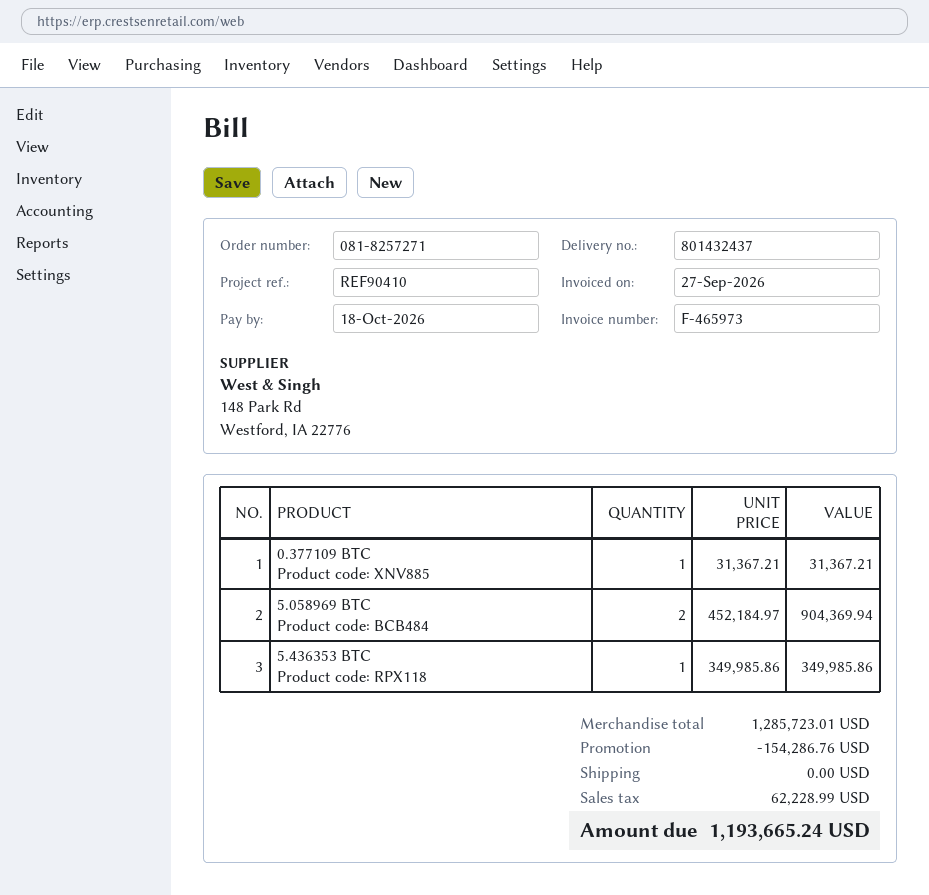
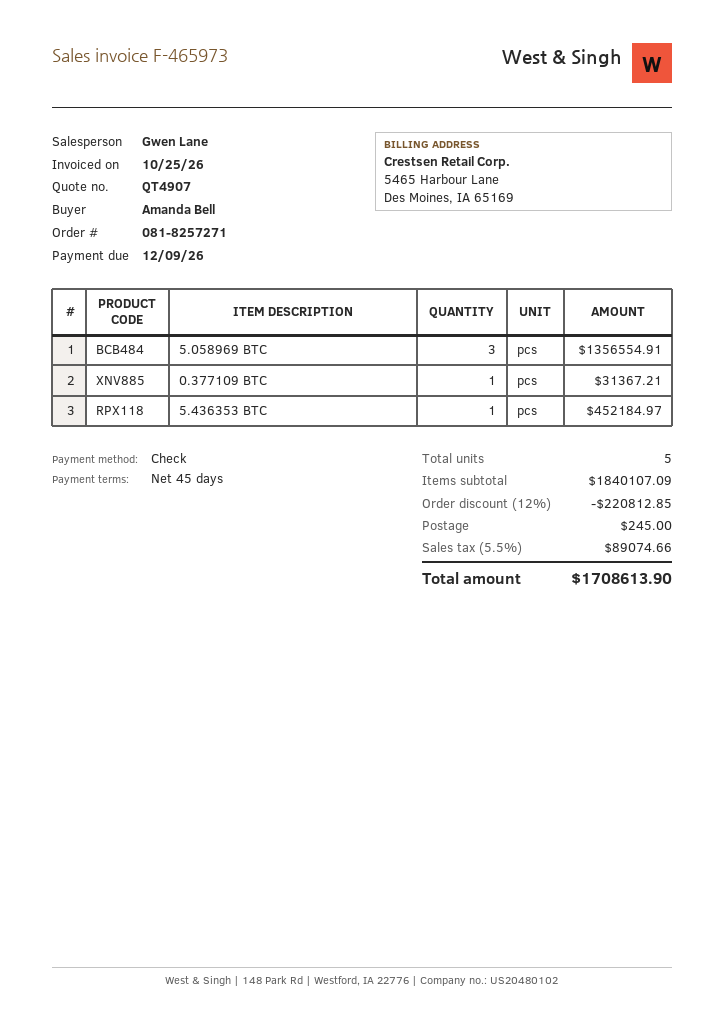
invoice date: 2026-09-27 -> 2026-10-25
due date: 2026-10-18 -> 2026-12-09
5.058969 BTC: 2 for 904369.94 -> 3 for 1356554.91
5.436353 BTC: 1 for 349985.86 -> 1 for 452184.97
subtotal: 1285723.01 -> 1840107.09
discount: 154286.76 -> 220812.85
shipping: 0.00 -> 245.00
tax: 62228.99 -> 89074.66
total: 1193665.24 -> 1708613.90

